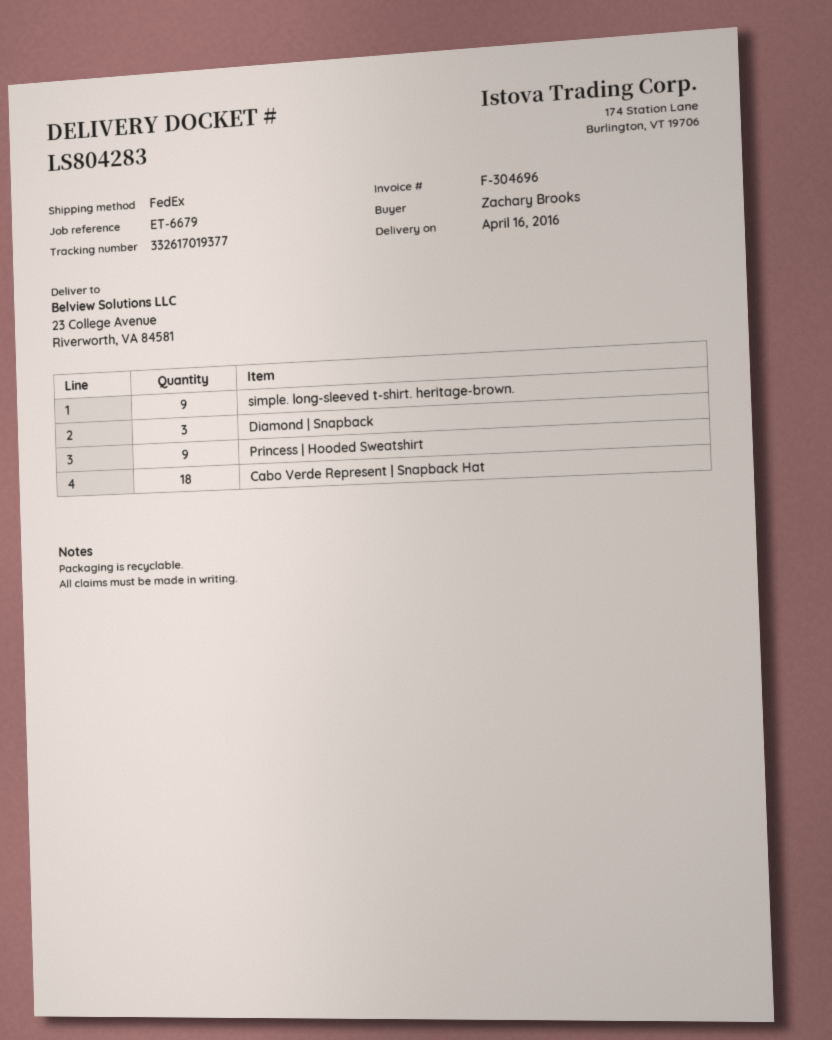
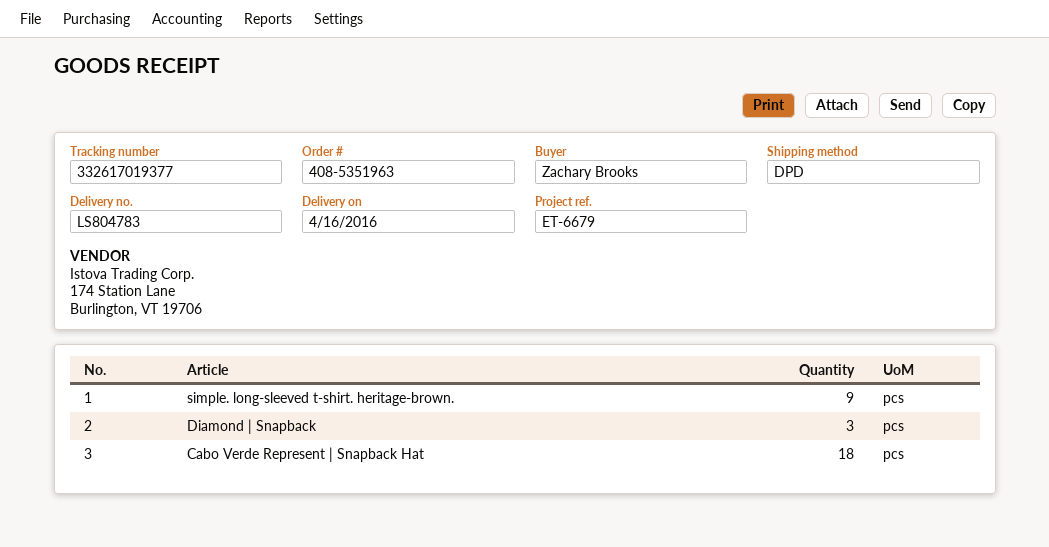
delivery note number: LS804283 -> LS804783
shipping method: FedEx -> DPD
Princess | Hooded Sweatshirt: 9 -> none

